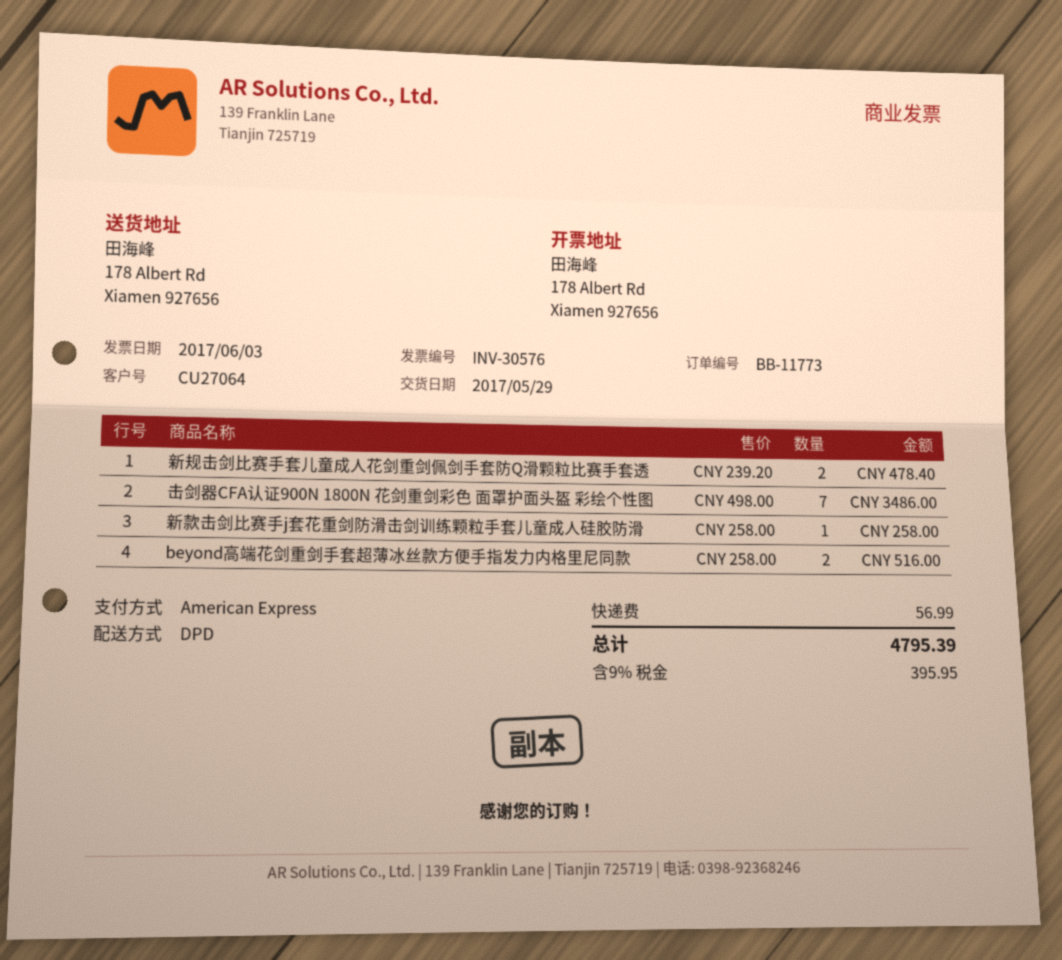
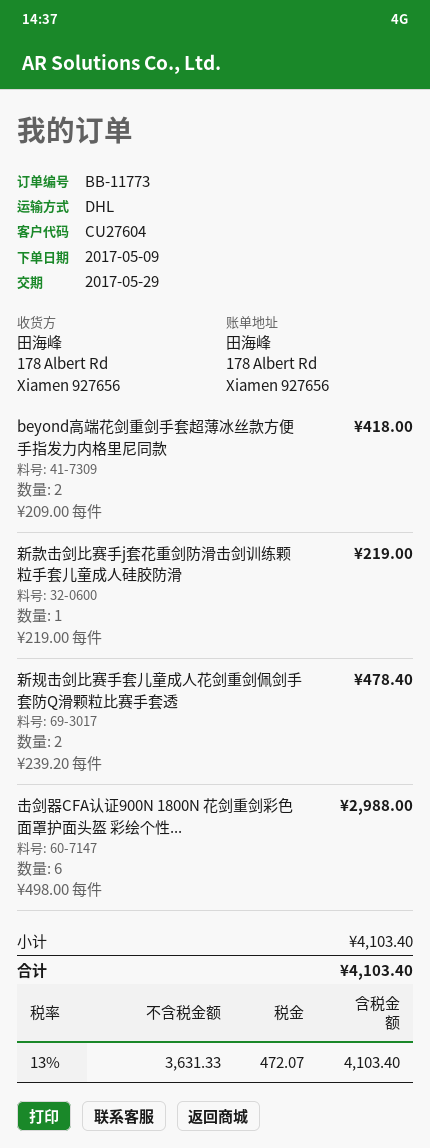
customer number: CU27064 -> CU27604
shipping method: DPD -> DHL
击剑器CFA认证900N 1800N 花剑重剑彩色 面罩护面头盔 彩绘个性图: 7 x 498.00 = 3486.00 -> 6 x 498.00 = 2988.00
新款击剑比赛手j套花重剑防滑击剑训练颗粒手套儿童成人硅胶防滑: 1 x 258.00 = 258.00 -> 1 x 219.00 = 219.00
beyond高端花剑重剑手套超薄冰丝款方便手指发力内格里尼同款: 2 x 258.00 = 516.00 -> 2 x 209.00 = 418.00
shipping: 56.99 -> none
tax: 9% = 395.95 -> 13% = 472.07
total: 4795.39 -> 4103.40

